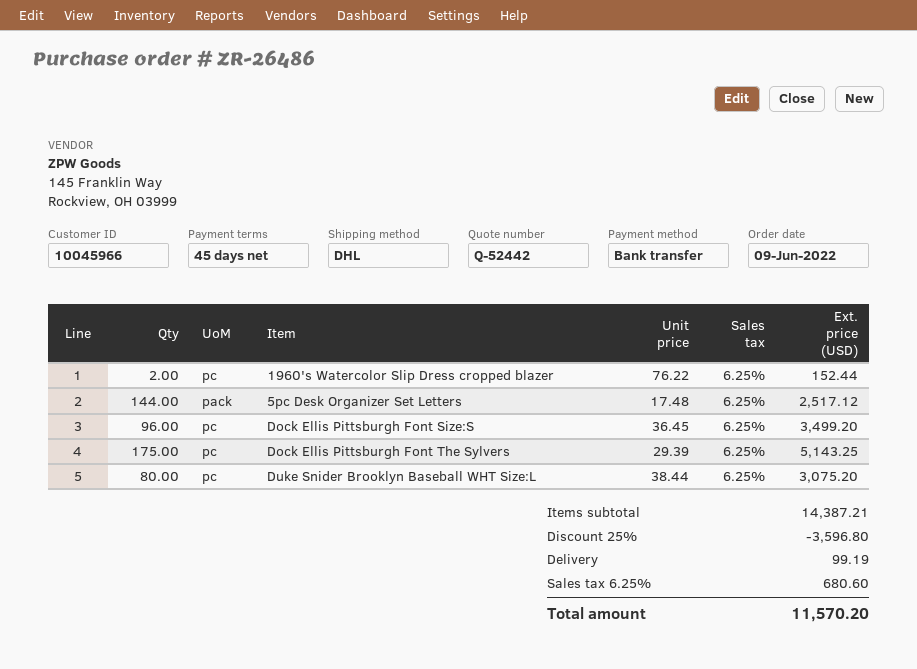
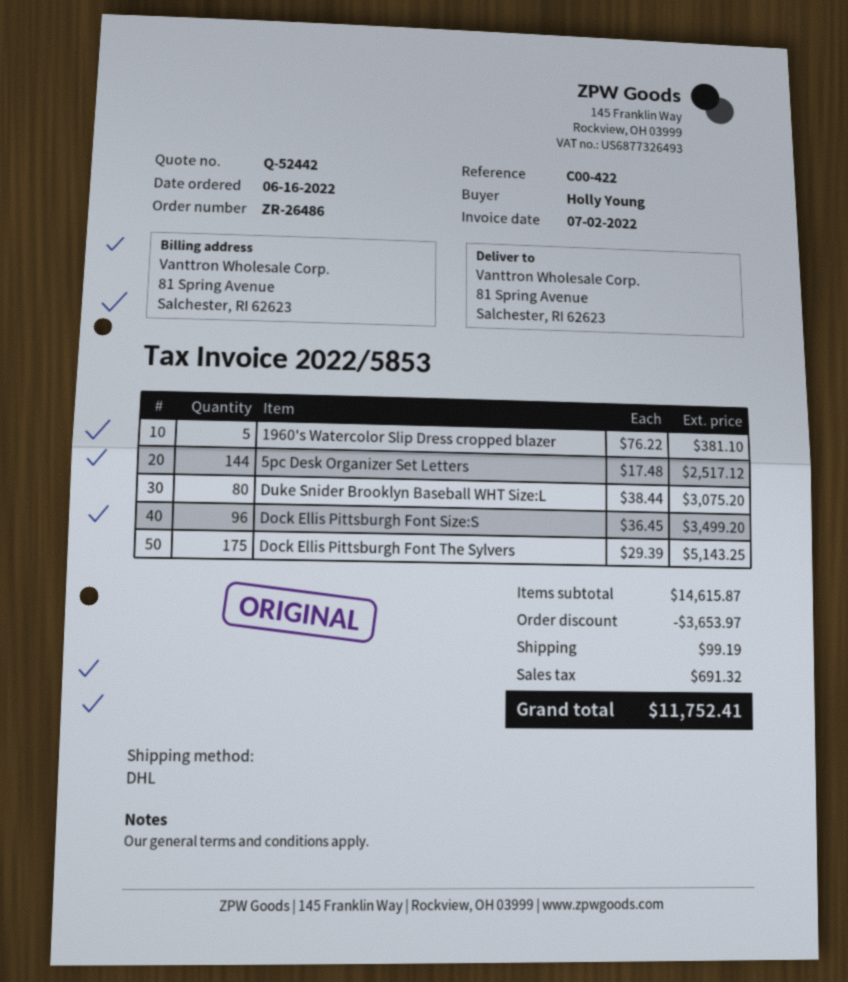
order date: 2022-06-09 -> 2022-06-16
1960's Watercolor Slip Dress cropped blazer: 2 x 76.22 = 152.44 -> 5 x 76.22 = 381.10
subtotal: 14387.21 -> 14615.87
discount: 3596.80 -> 3653.97
tax: 680.60 -> 691.32
total: 11570.20 -> 11752.41

